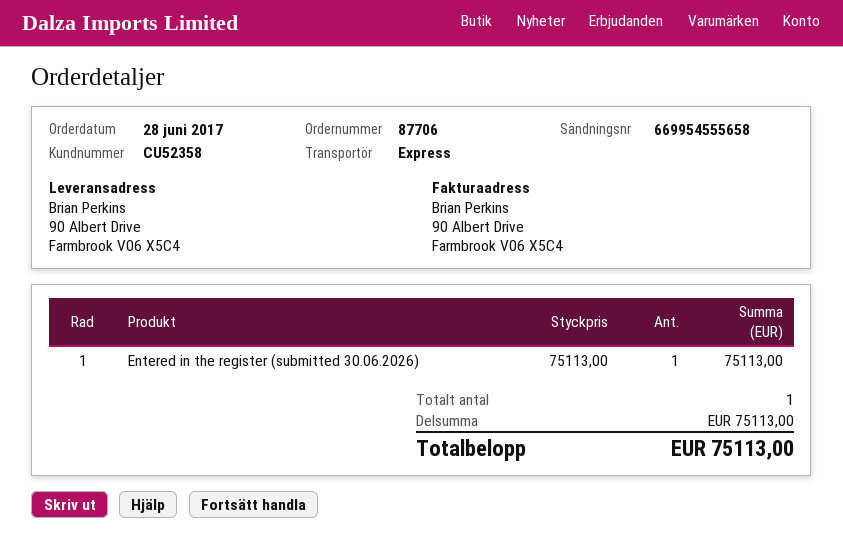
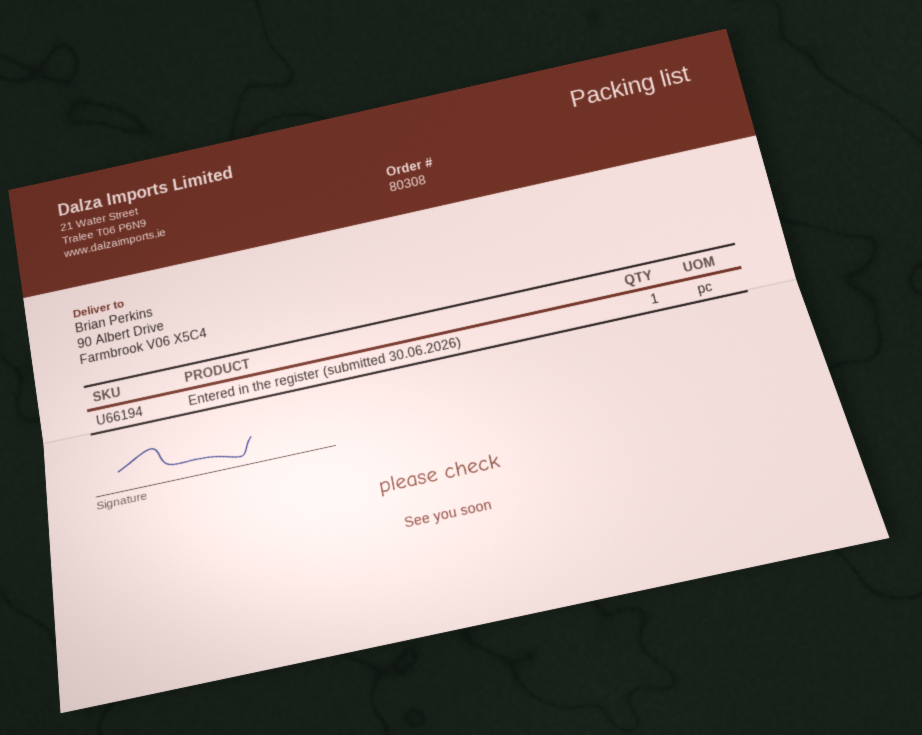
order number: 87706 -> 80308

